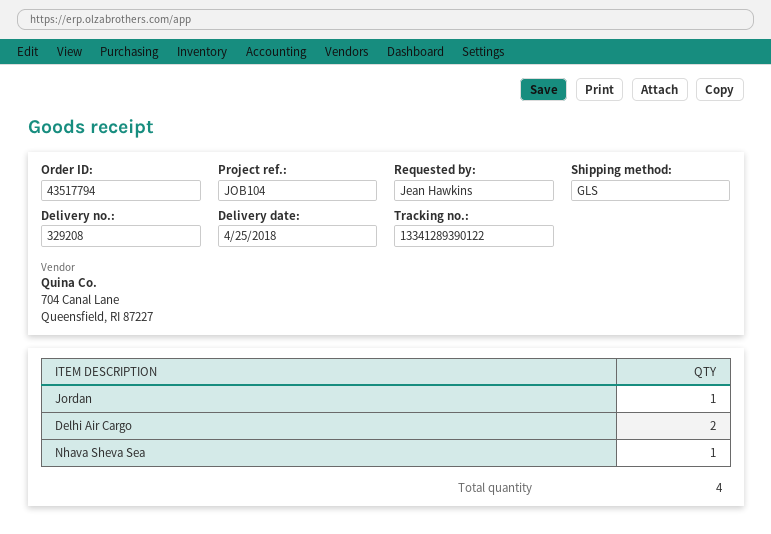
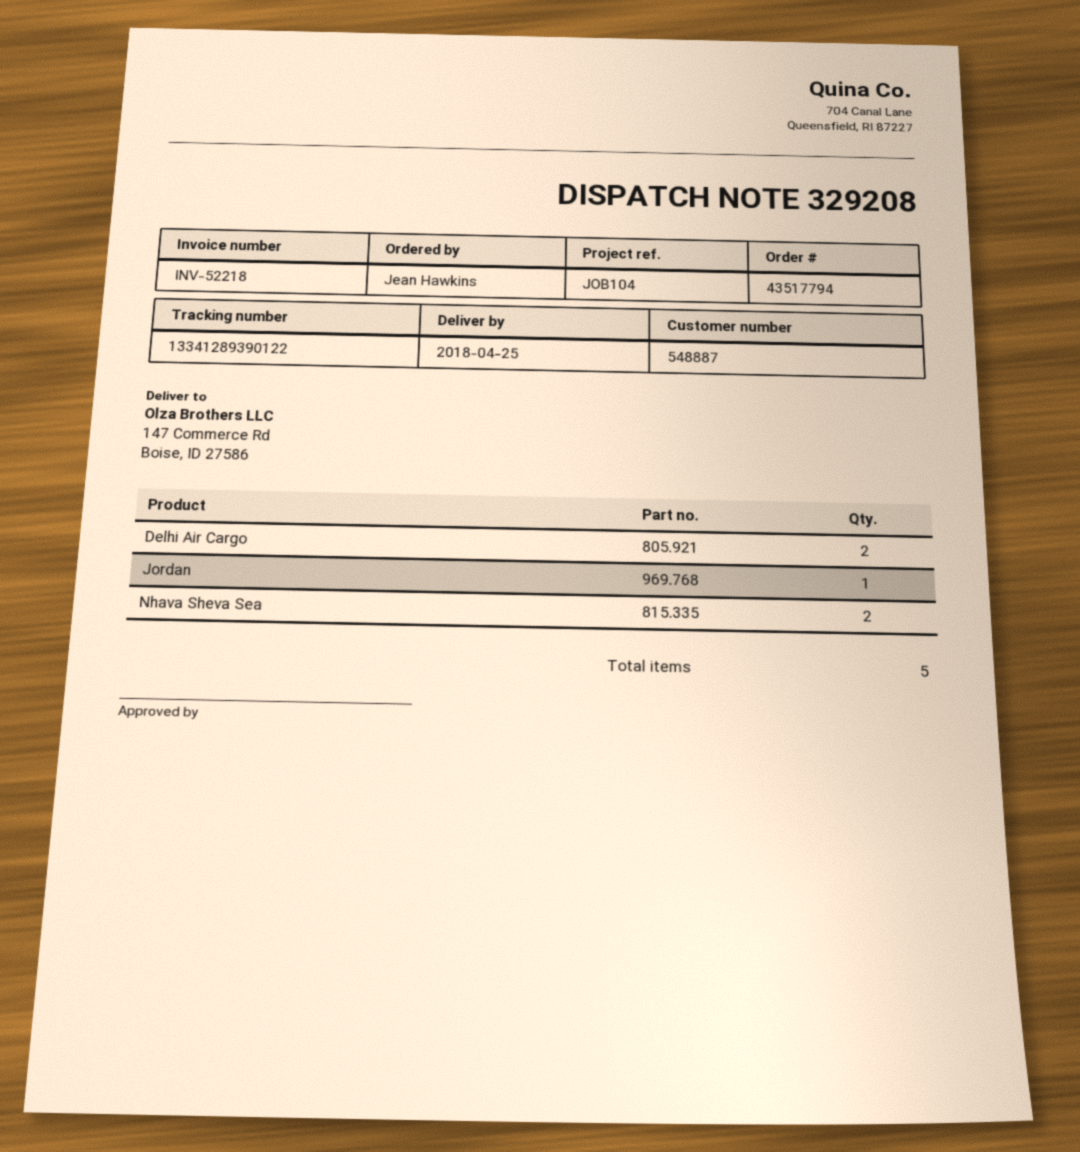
Nhava Sheva Sea: 1 -> 2
total quantity: 4 -> 5

